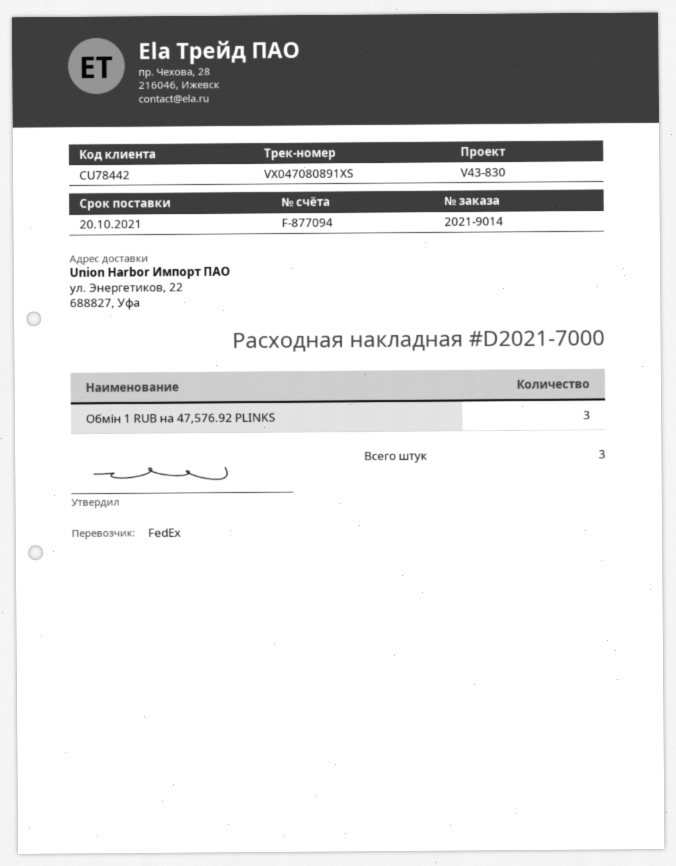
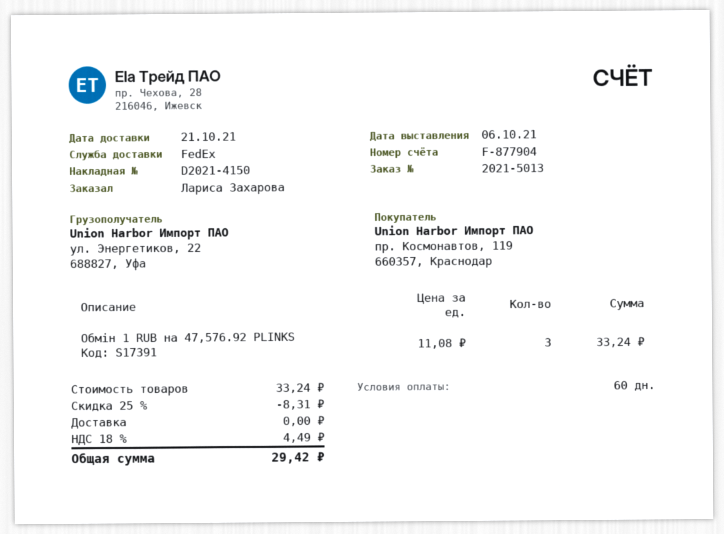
order number: 2021-9014 -> 2021-5013
delivery note number: D2021-7000 -> D2021-4150
delivery date: 2021-10-20 -> 2021-10-21
invoice number: F-877094 -> F-877904

